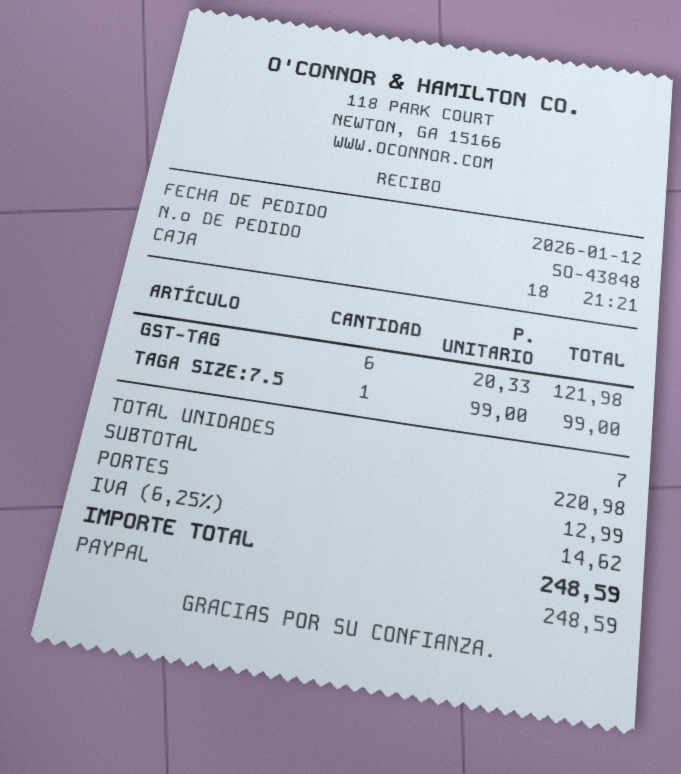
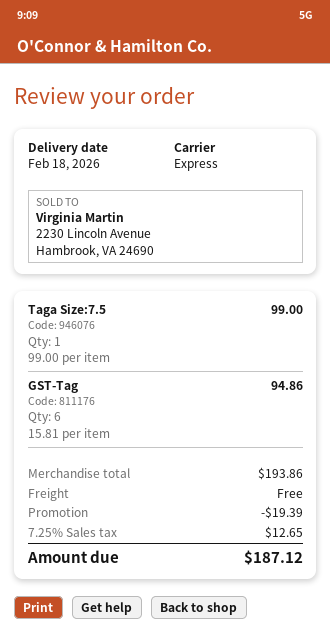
GST-TAG: 6 x 20.33 = 121.98 -> 6 x 15.81 = 94.86
subtotal: 220.98 -> 193.86
discount: none -> 19.39
shipping: 12.99 -> 0.00
tax: 6.25% = 14.62 -> 7.25% = 12.65
total: 248.59 -> 187.12

